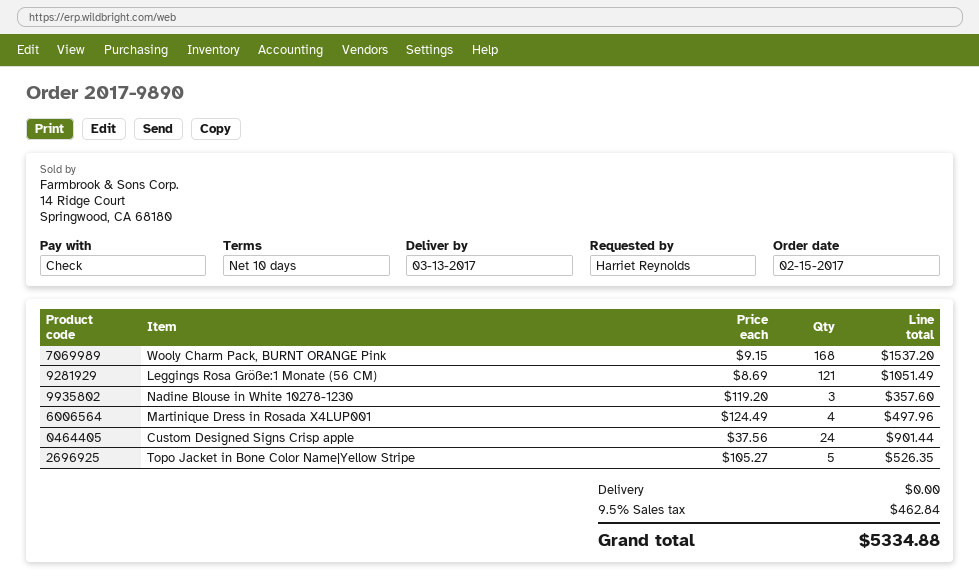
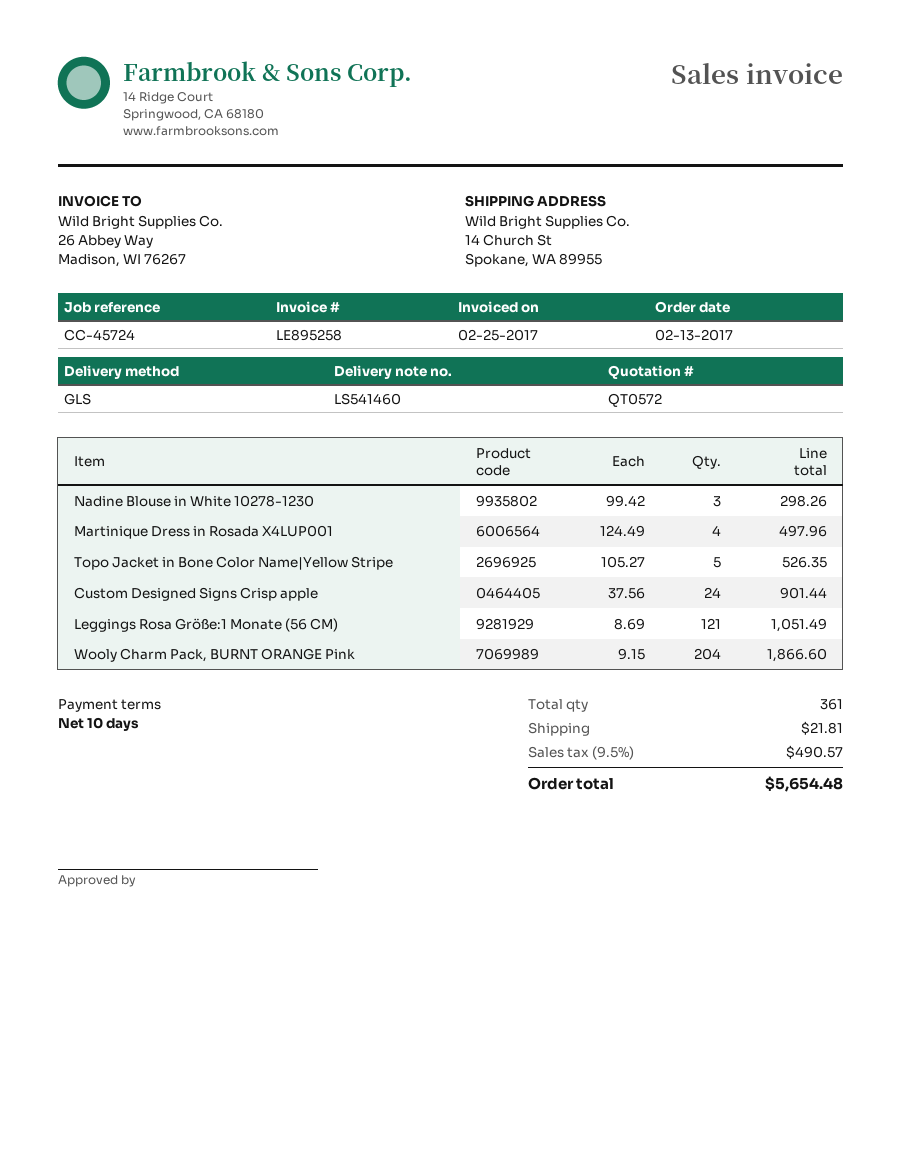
order date: 2017-02-15 -> 2017-02-13
Wooly Charm Pack, BURNT ORANGE Pink: 168 x 9.15 = 1537.20 -> 204 x 9.15 = 1866.60
Nadine Blouse in White 10278-1230: 3 x 119.20 = 357.60 -> 3 x 99.42 = 298.26
shipping: 0.00 -> 21.81
tax: 9.5% = 462.84 -> 9.5% = 490.57
total: 5334.88 -> 5654.48

